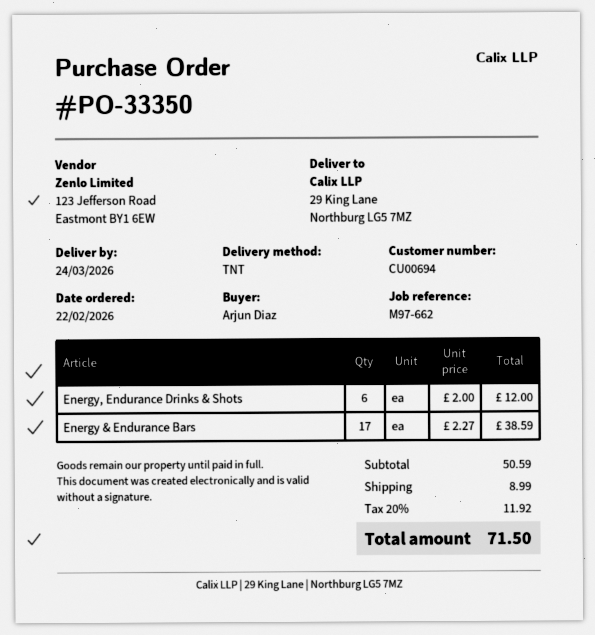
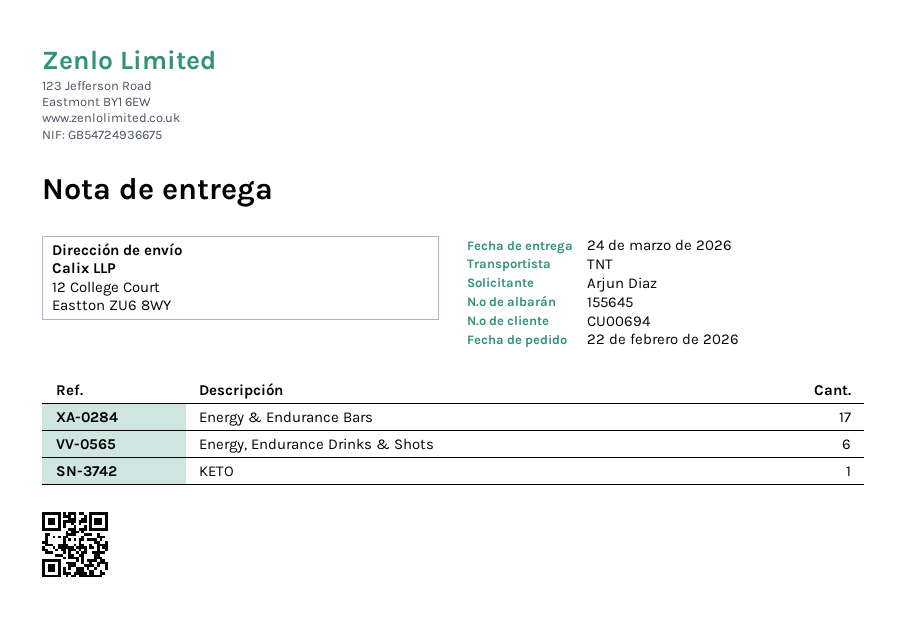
ship to: 29 King Lane, Northburg LG5 7MZ -> 12 College Court, Eastton ZU6 8WY
KETO: none -> 1

